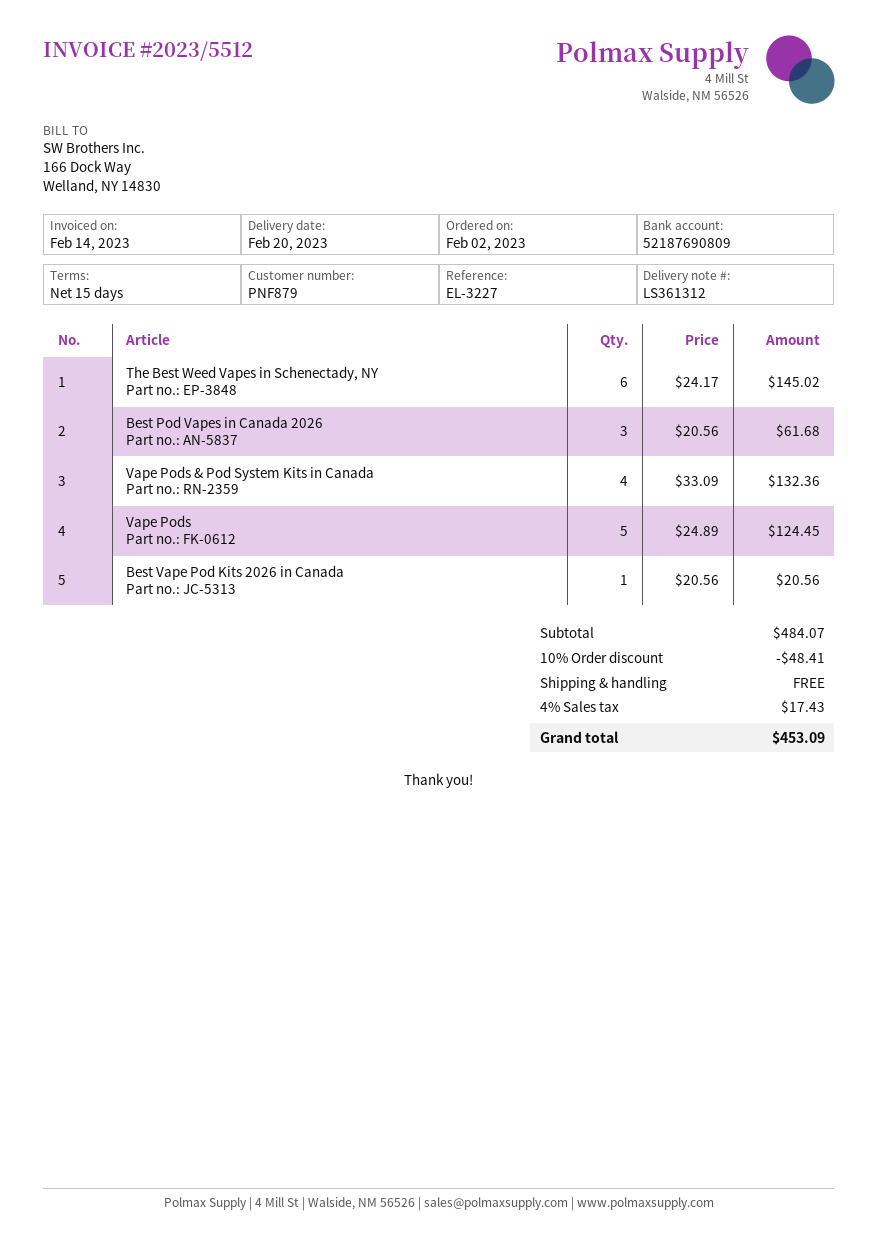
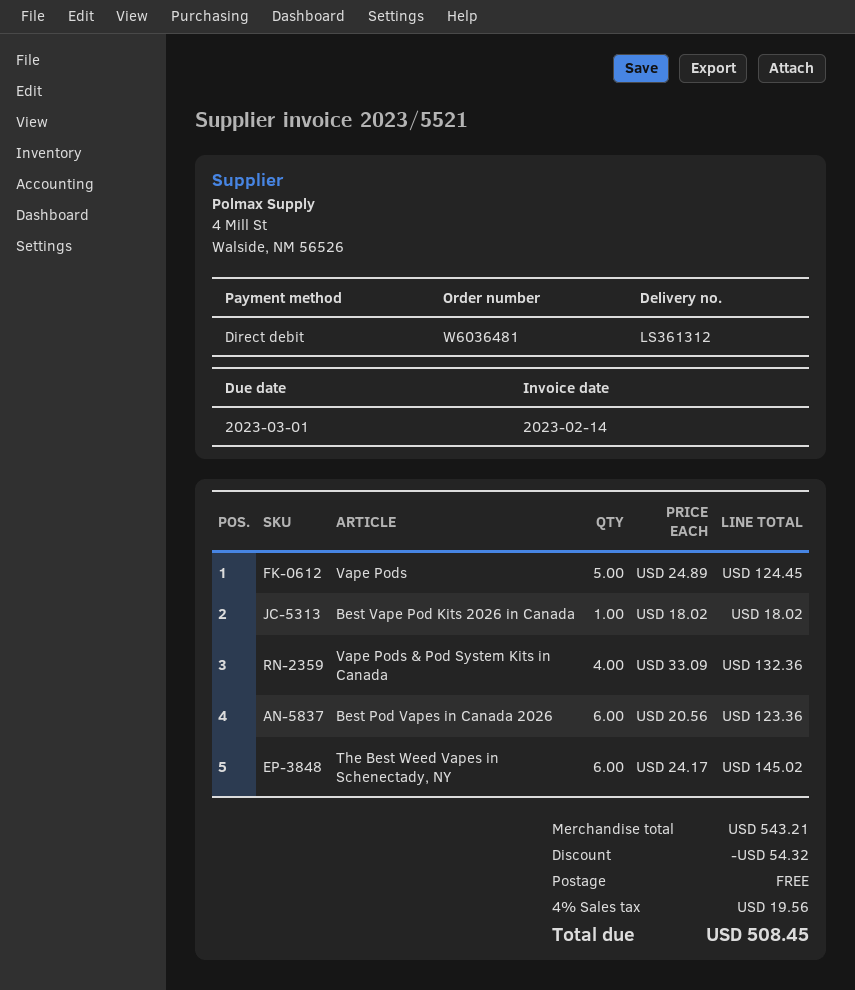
invoice number: 2023/5512 -> 2023/5521
Best Pod Vapes in Canada 2026: 3 x 20.56 = 61.68 -> 6 x 20.56 = 123.36
Best Vape Pod Kits 2026 in Canada: 1 x 20.56 = 20.56 -> 1 x 18.02 = 18.02
subtotal: 484.07 -> 543.21
discount: 48.41 -> 54.32
tax: 4% = 17.43 -> 4% = 19.56
total: 453.09 -> 508.45

